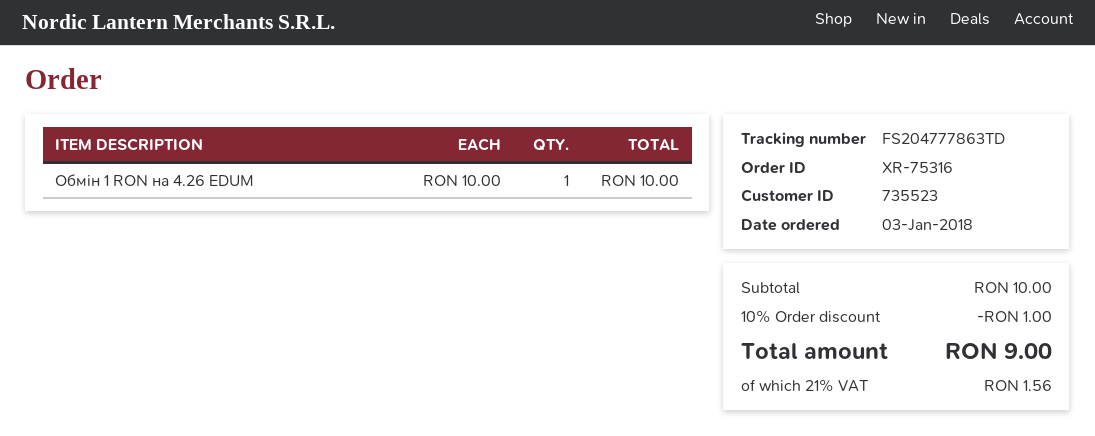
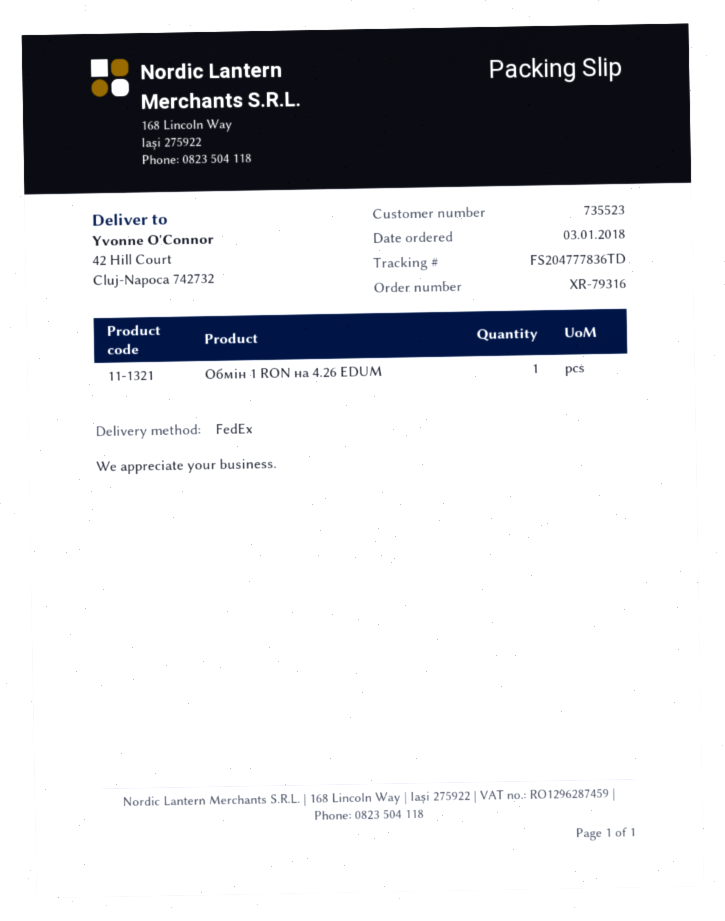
order number: XR-75316 -> XR-79316
tracking number: FS204777863TD -> FS204777836TD

